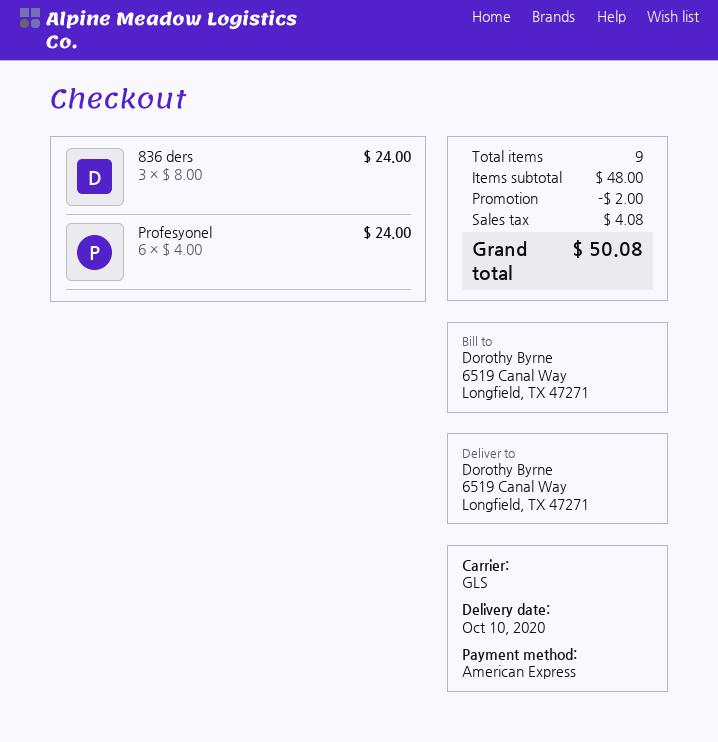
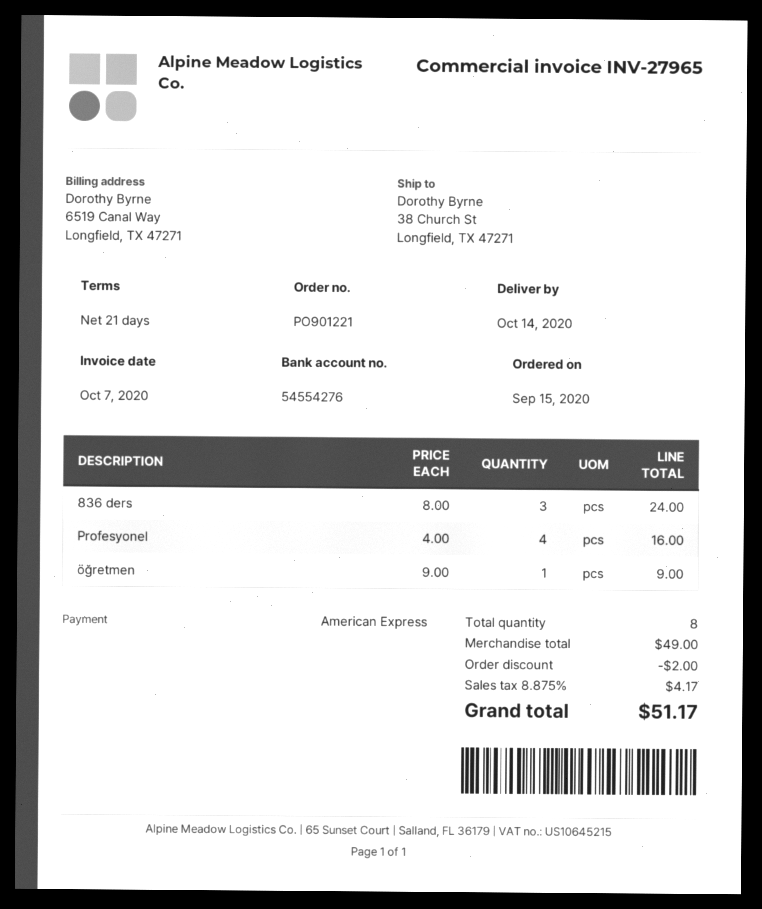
delivery date: 2020-10-10 -> 2020-10-14
ship to: 6519 Canal Way, Longfield, TX 47271 -> 38 Church St, Longfield, TX 47271
Profesyonel: 6 x 4.00 = 24.00 -> 4 x 4.00 = 16.00
öğretmen: none -> 1 x 9.00 = 9.00
total quantity: 9 -> 8
subtotal: 48.00 -> 49.00
tax: 4.08 -> 4.17
total: 50.08 -> 51.17

